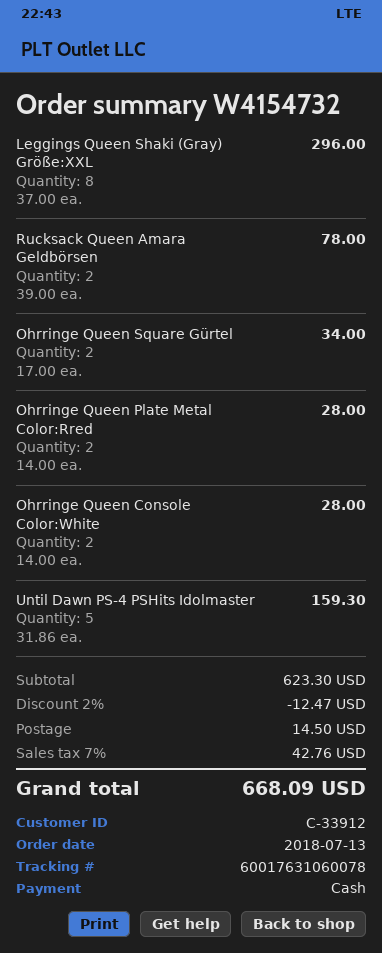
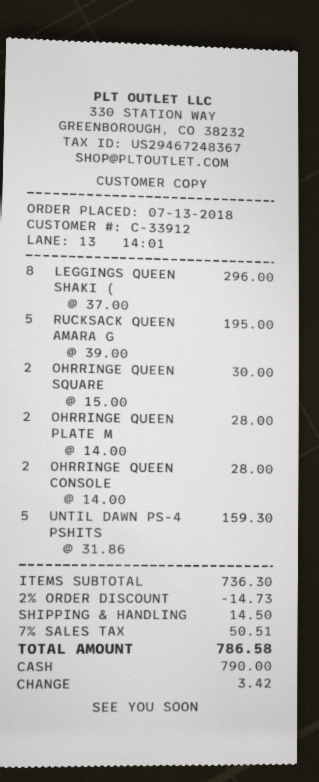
Rucksack Queen Amara Geldbörsen: 2 x 39.00 = 78.00 -> 5 x 39.00 = 195.00
Ohrringe Queen Square Gürtel: 2 x 17.00 = 34.00 -> 2 x 15.00 = 30.00
subtotal: 623.30 -> 736.30
discount: 2% = 12.47 -> 2% = 14.73
tax: 7% = 42.76 -> 7% = 50.51
total: 668.09 -> 786.58

